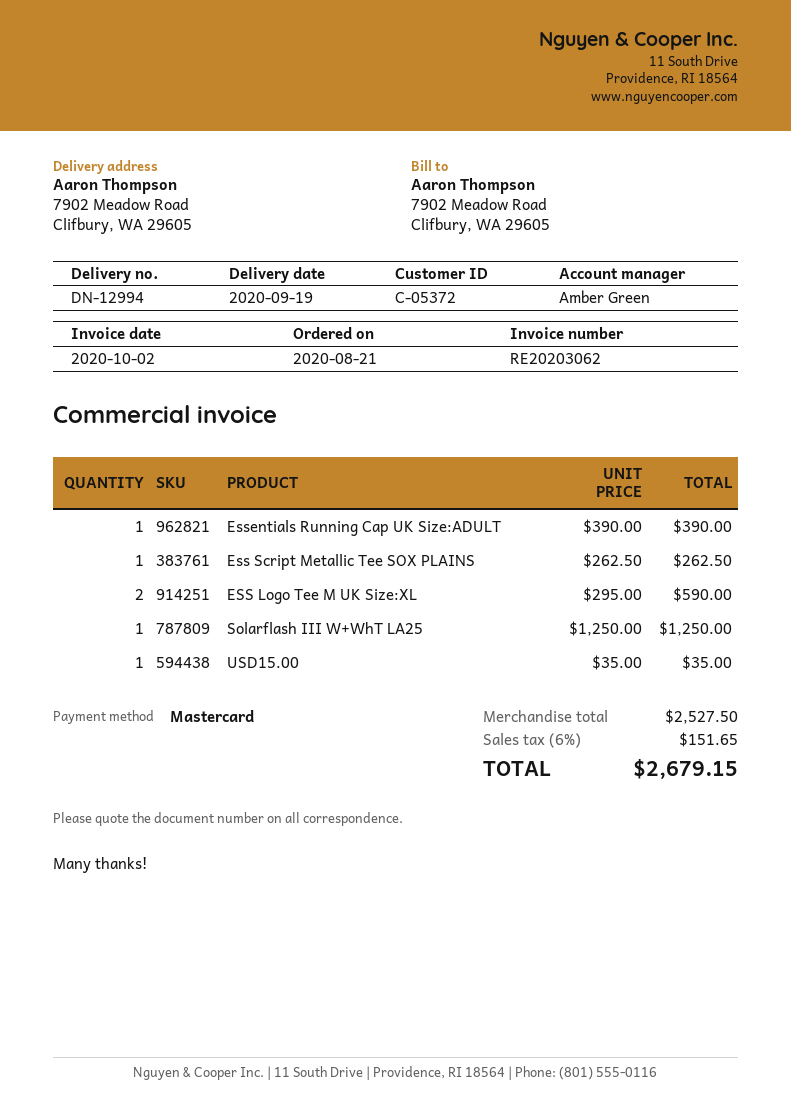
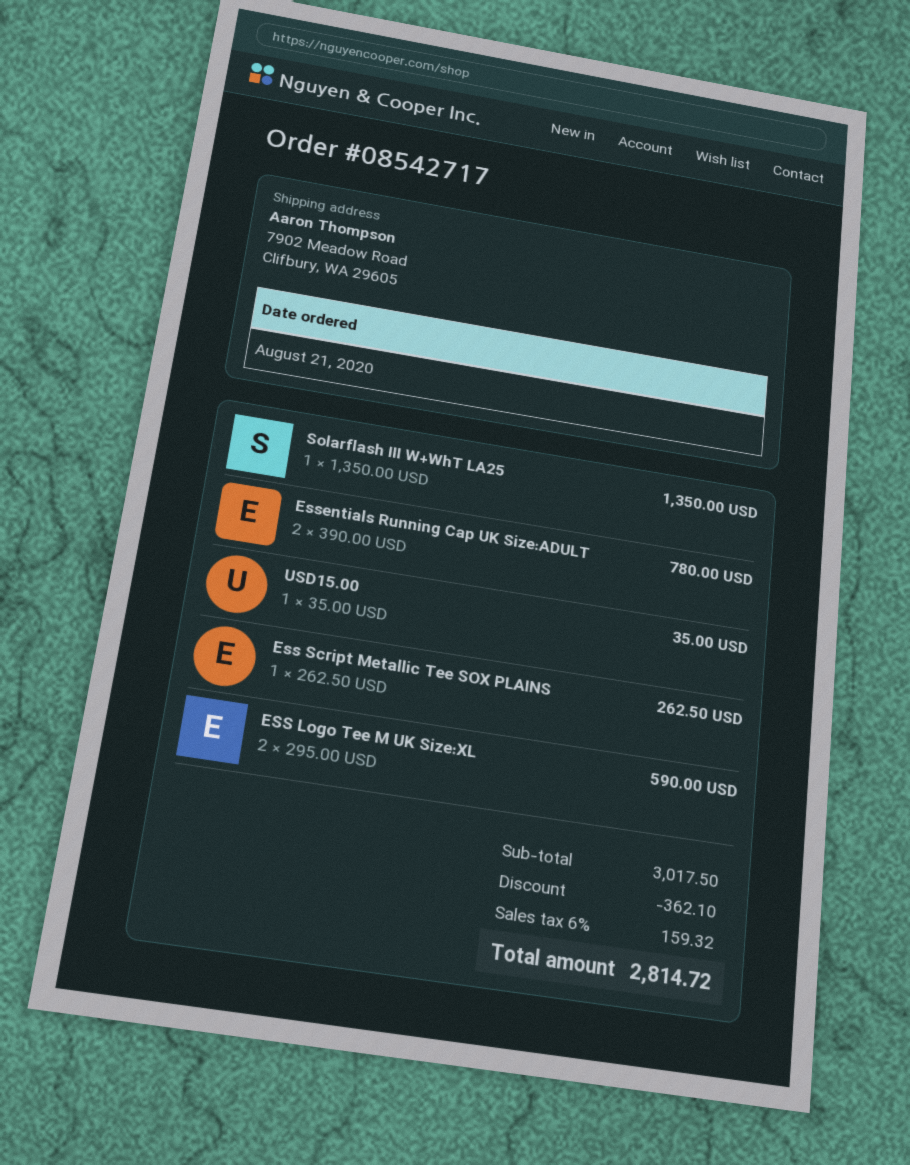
Essentials Running Cap UK Size:ADULT: 1 x 390.00 = 390.00 -> 2 x 390.00 = 780.00
Solarflash III W+WhT LA25: 1 x 1250.00 = 1250.00 -> 1 x 1350.00 = 1350.00
subtotal: 2527.50 -> 3017.50
discount: none -> 362.10
tax: 6% = 151.65 -> 6% = 159.32
total: 2679.15 -> 2814.72

